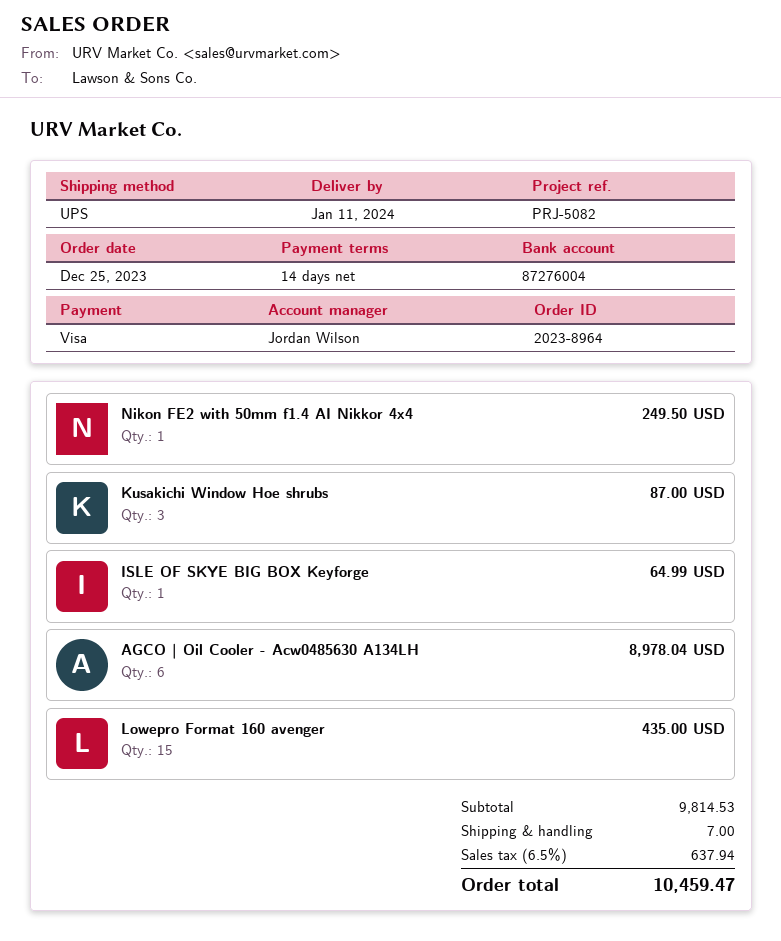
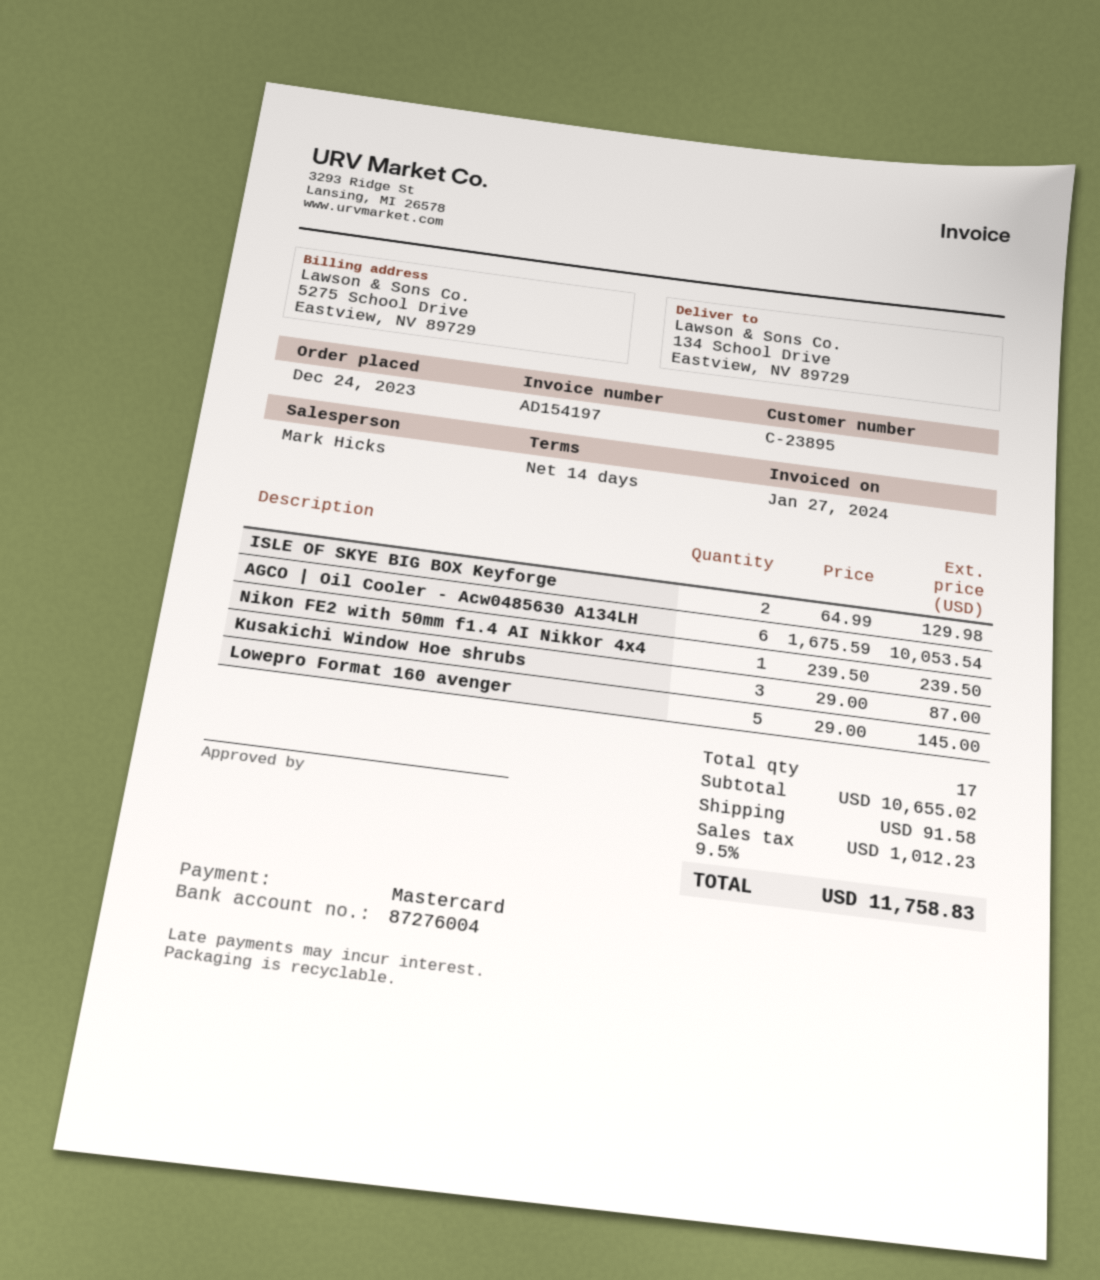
order date: 2023-12-25 -> 2023-12-24
sales rep: Jordan Wilson -> Mark Hicks
payment method: Visa -> Mastercard
Nikon FE2 with 50mm f1.4 AI Nikkor 4x4: 1 for 249.50 -> 1 for 239.50
ISLE OF SKYE BIG BOX Keyforge: 1 for 64.99 -> 2 for 129.98
AGCO | Oil Cooler - Acw0485630 A134LH: 6 for 8978.04 -> 6 for 10053.54
Lowepro Format 160 avenger: 15 for 435.00 -> 5 for 145.00
subtotal: 9814.53 -> 10655.02
shipping: 7.00 -> 91.58
tax: 6.5% = 637.94 -> 9.5% = 1012.23
total: 10459.47 -> 11758.83

